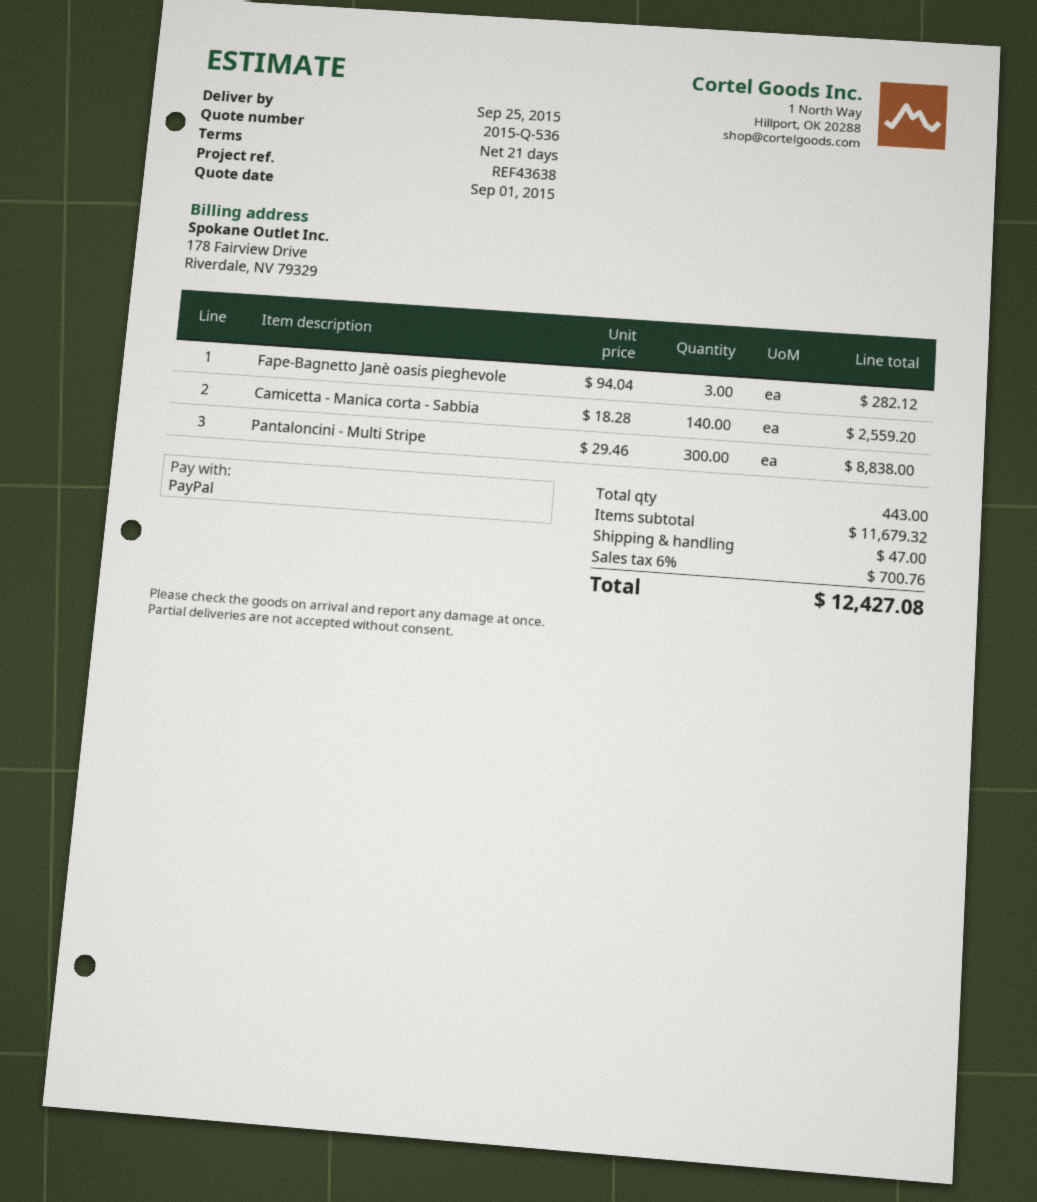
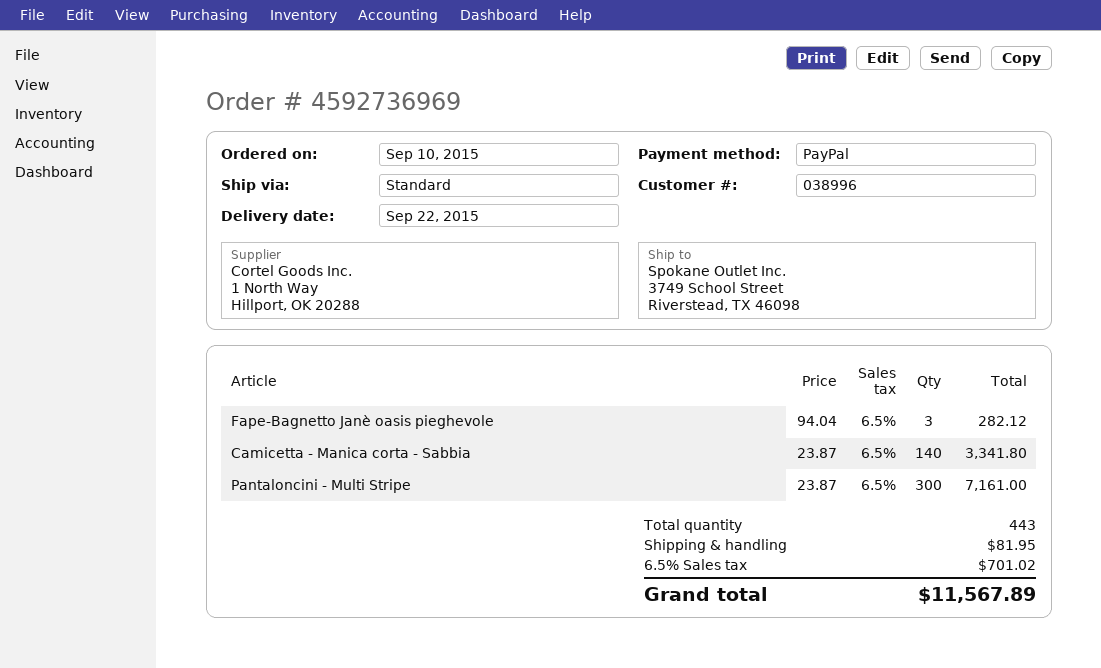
delivery date: 2015-09-25 -> 2015-09-22
Camicetta - Manica corta - Sabbia: 140 x 18.28 = 2559.20 -> 140 x 23.87 = 3341.80
Pantaloncini - Multi Stripe: 300 x 29.46 = 8838.00 -> 300 x 23.87 = 7161.00
shipping: 47.00 -> 81.95
tax: 6% = 700.76 -> 6.5% = 701.02
total: 12427.08 -> 11567.89

